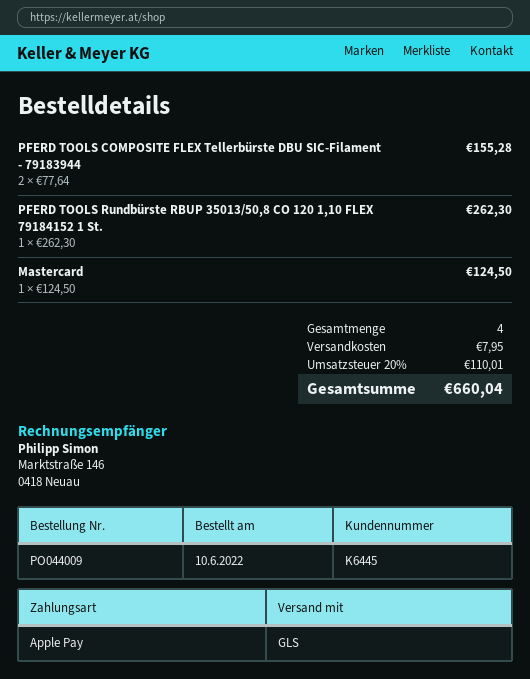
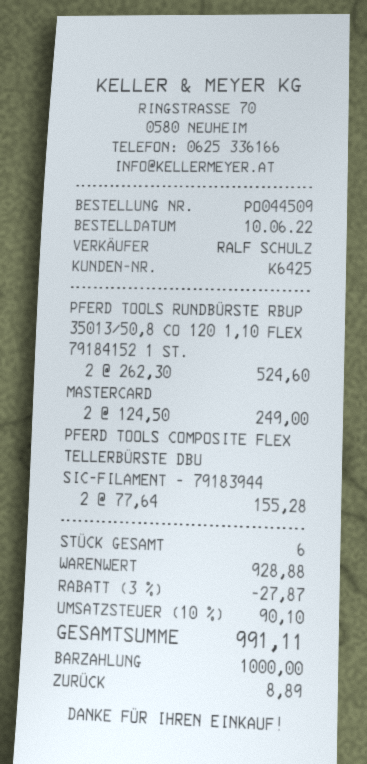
order number: PO044009 -> PO044509
customer number: K6445 -> K6425
payment method: Apple Pay -> cash
PFERD TOOLS Rundbürste RBUP 35013/50,8 CO 120 1,10 FLEX 79184152 1 St.: 1 x 262.30 = 262.30 -> 2 x 262.30 = 524.60
Mastercard: 1 x 124.50 = 124.50 -> 2 x 124.50 = 249.00
total quantity: 4 -> 6
discount: none -> 3% = 27.87
shipping: 7.95 -> none
tax: 20% = 110.01 -> 10% = 90.10
total: 660.04 -> 991.11

